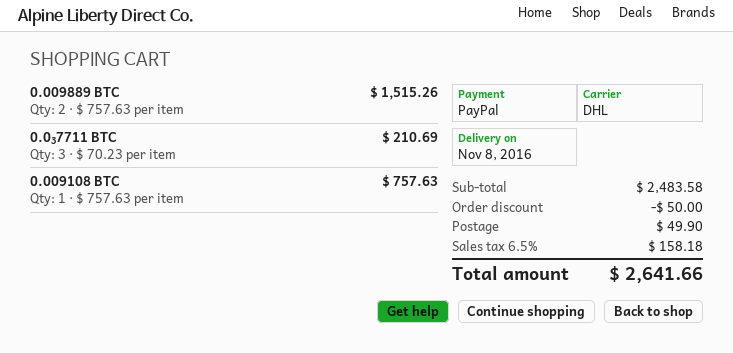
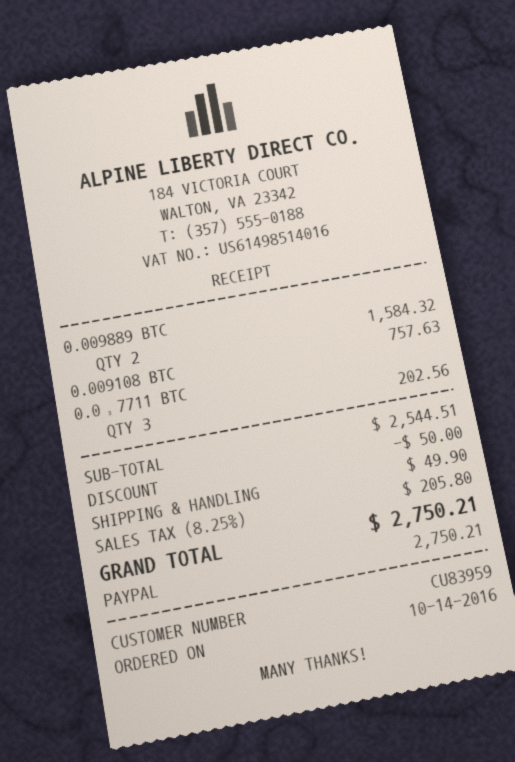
0.009889 BTC: 2 for 1515.26 -> 2 for 1584.32
0.0₃7711 BTC: 3 for 210.69 -> 3 for 202.56
subtotal: 2483.58 -> 2544.51
tax: 6.5% = 158.18 -> 8.25% = 205.80
total: 2641.66 -> 2750.21

